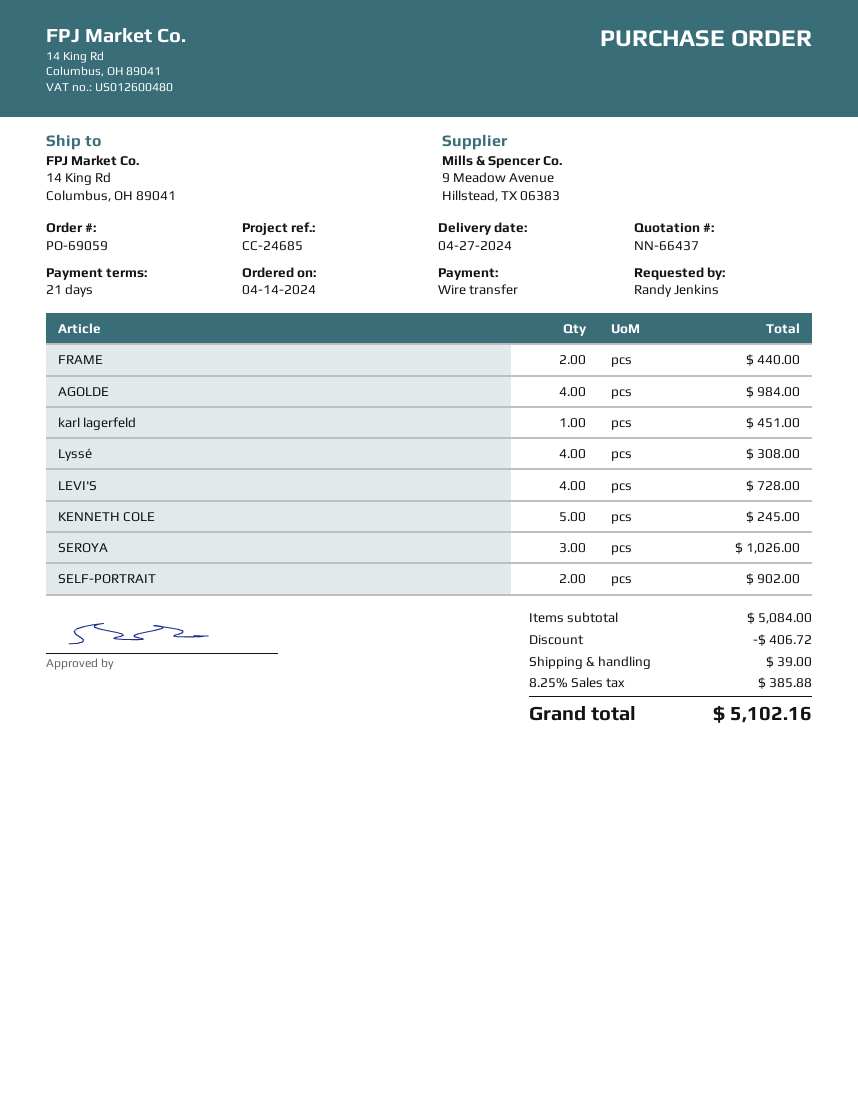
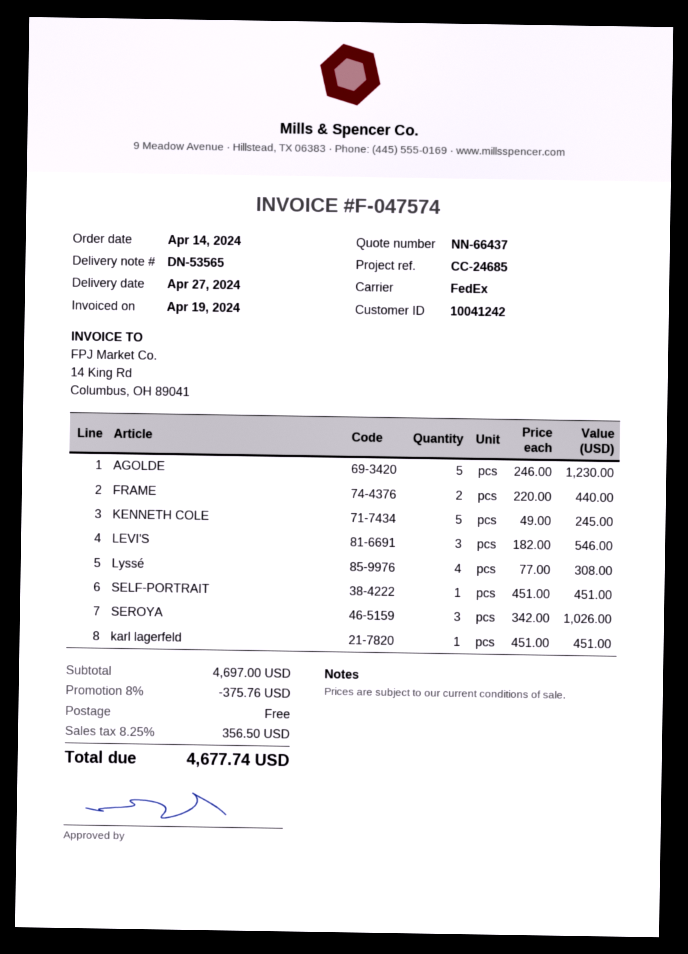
AGOLDE: 4 for 984.00 -> 5 for 1230.00
LEVI'S: 4 for 728.00 -> 3 for 546.00
SELF-PORTRAIT: 2 for 902.00 -> 1 for 451.00
subtotal: 5084.00 -> 4697.00
discount: 406.72 -> 375.76
shipping: 39.00 -> 0.00
tax: 8.25% = 385.88 -> 8.25% = 356.50
total: 5102.16 -> 4677.74

